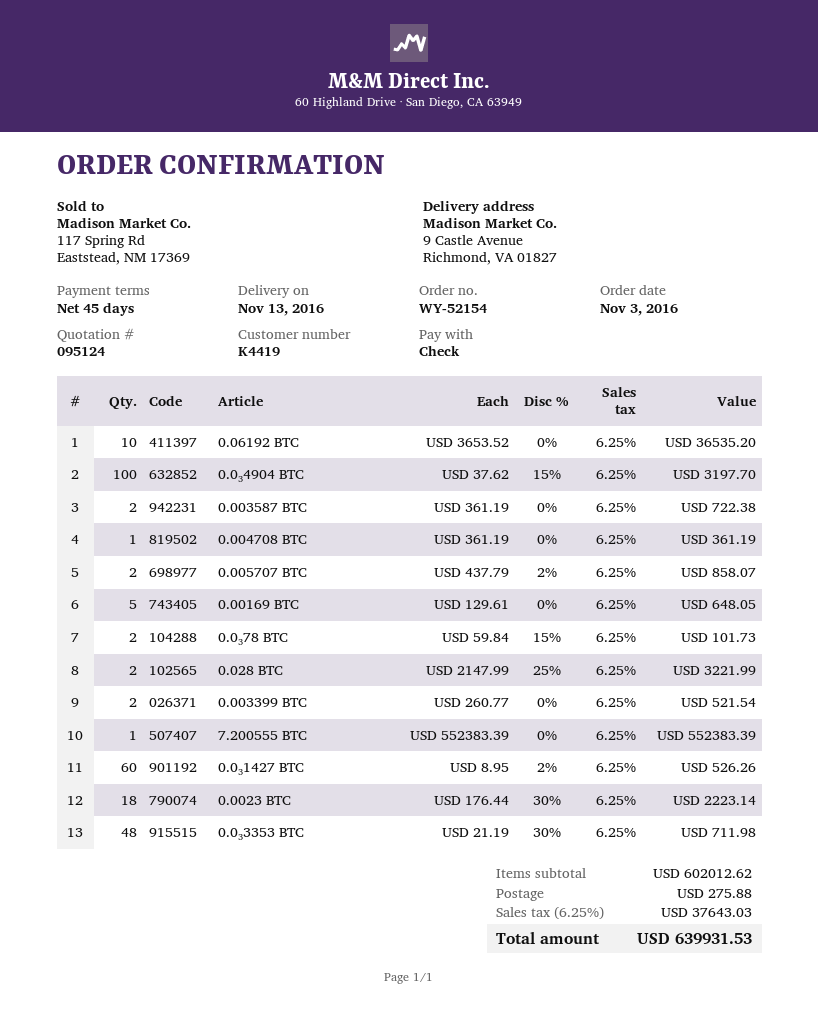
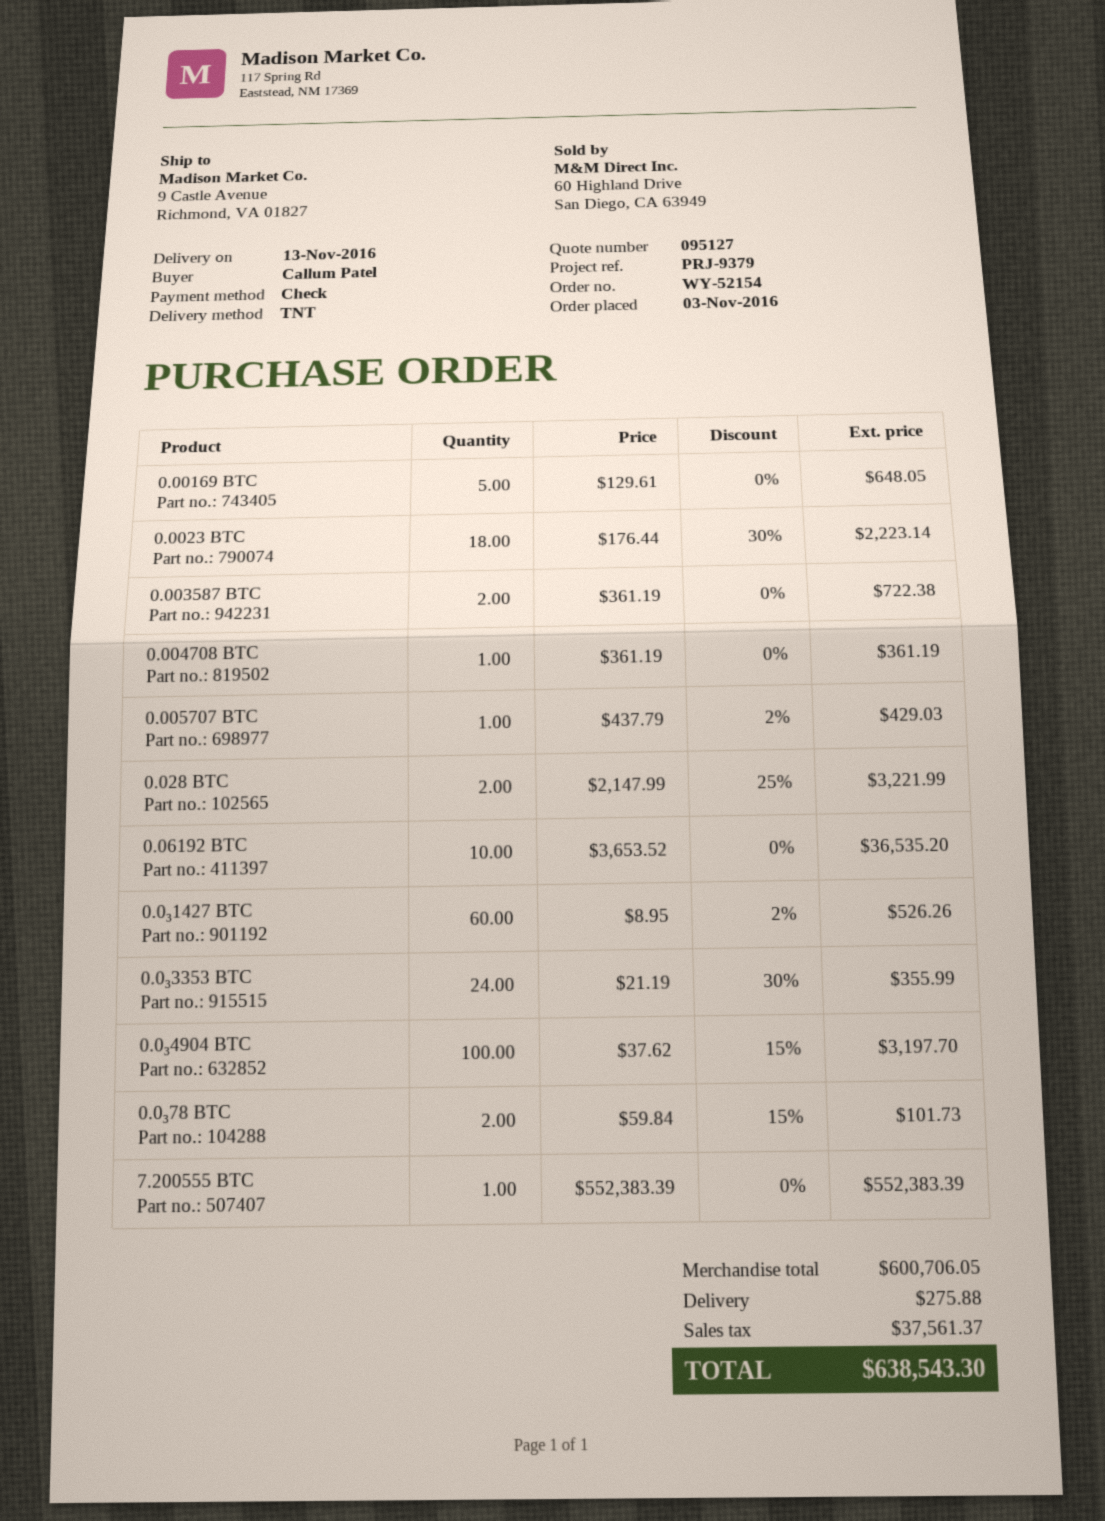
quote number: 095124 -> 095127
0.005707 BTC: 2 x 437.79 - 2% = 858.07 -> 1 x 437.79 - 2% = 429.03
0.003399 BTC: 2 x 260.77 = 521.54 -> none
0.0₃3353 BTC: 48 x 21.19 - 30% = 711.98 -> 24 x 21.19 - 30% = 355.99
subtotal: 602012.62 -> 600706.05
tax: 37643.03 -> 37561.37
total: 639931.53 -> 638543.30

